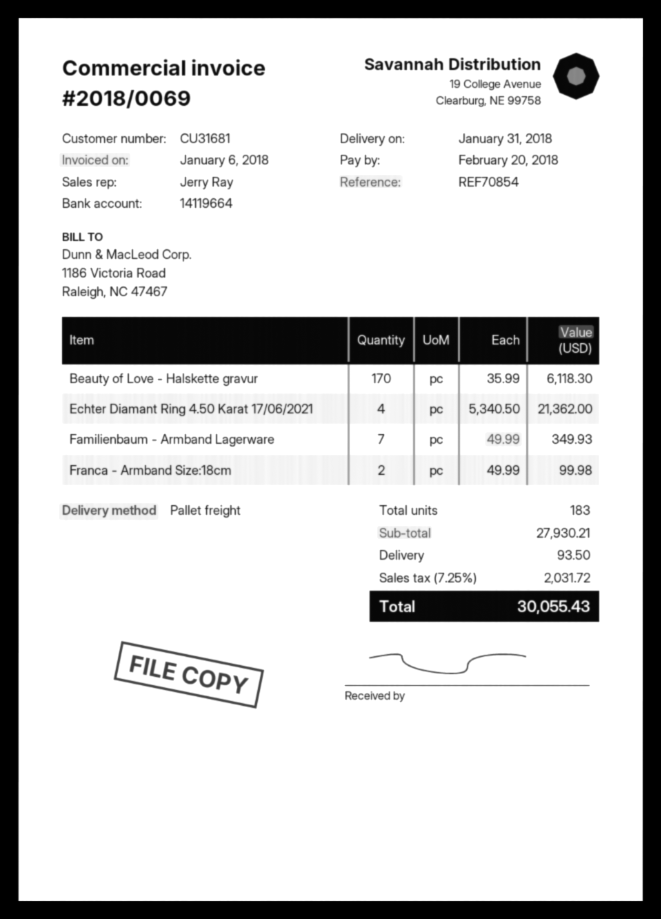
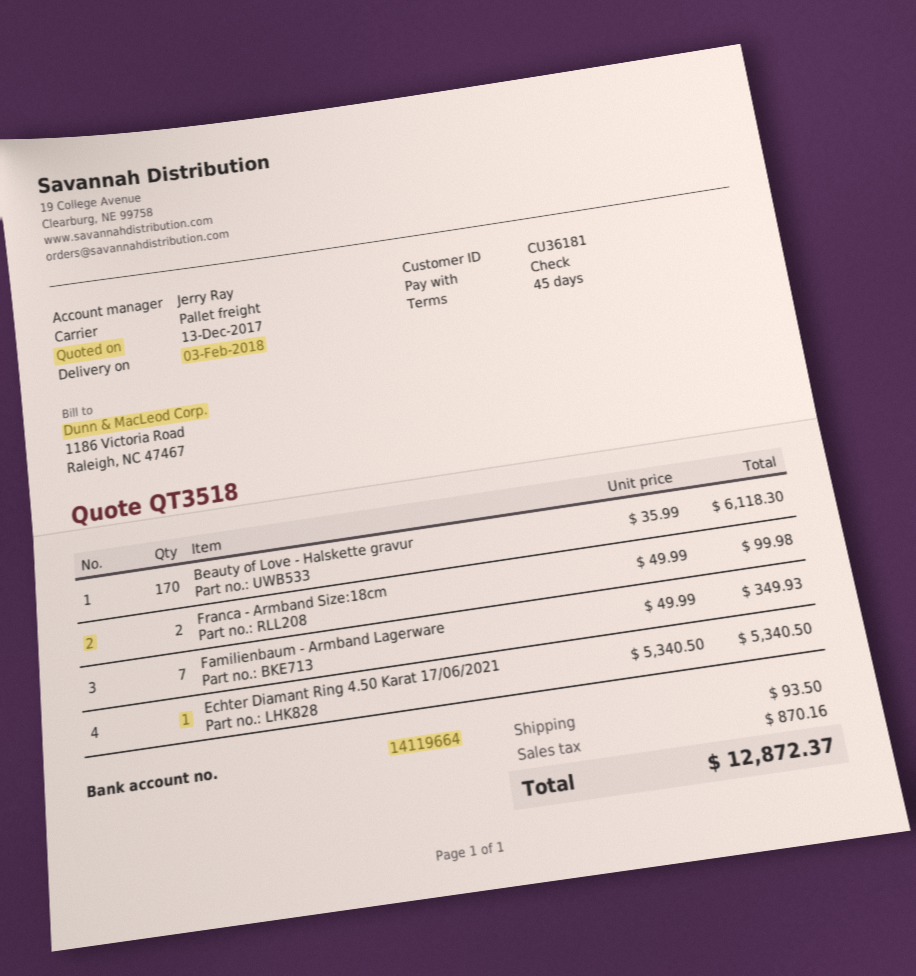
delivery date: 2018-01-31 -> 2018-02-03
customer number: CU31681 -> CU36181
Echter Diamant Ring 4.50 Karat 17/06/2021: 4 x 5340.50 = 21362.00 -> 1 x 5340.50 = 5340.50
tax: 2031.72 -> 870.16
total: 30055.43 -> 12872.37

